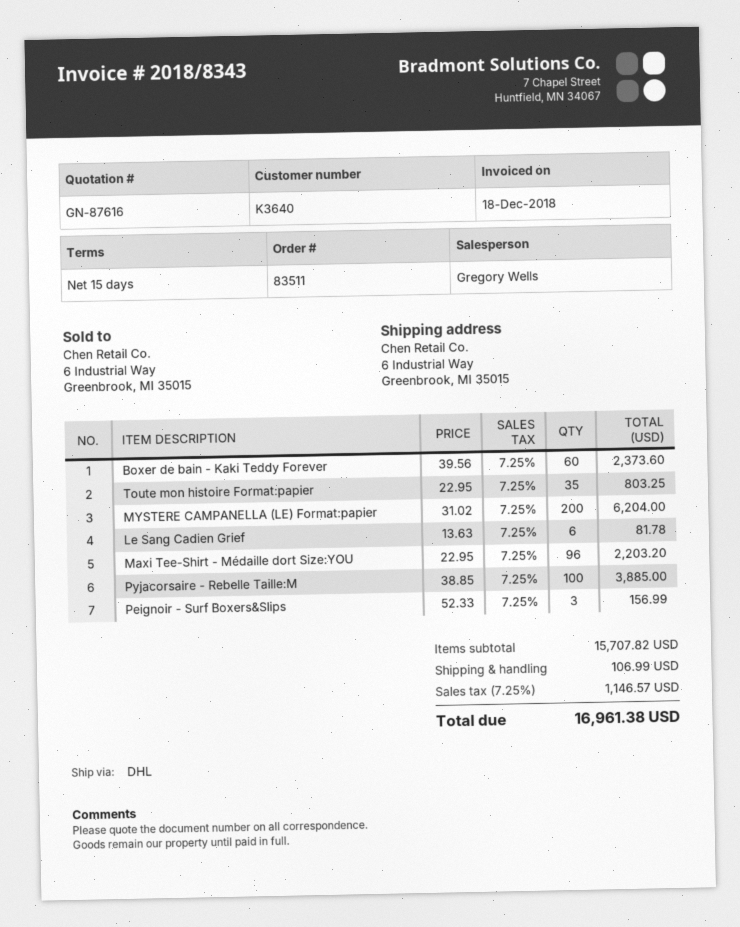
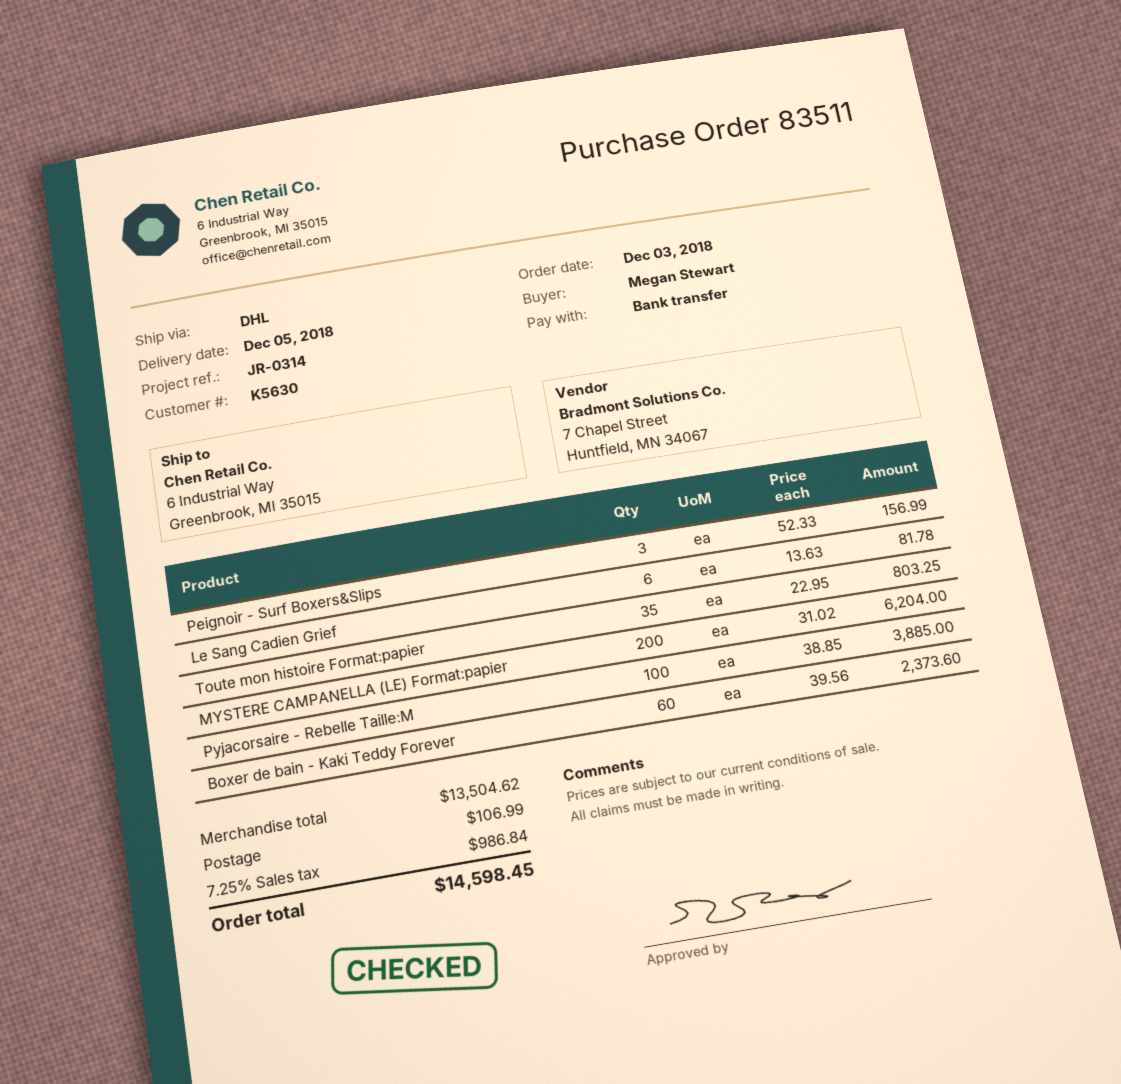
customer number: K3640 -> K5630
Maxi Tee-Shirt - Médaille dort Size:YOU: 96 x 22.95 = 2203.20 -> none
subtotal: 15707.82 -> 13504.62
tax: 7.25% = 1146.57 -> 7.25% = 986.84
total: 16961.38 -> 14598.45

